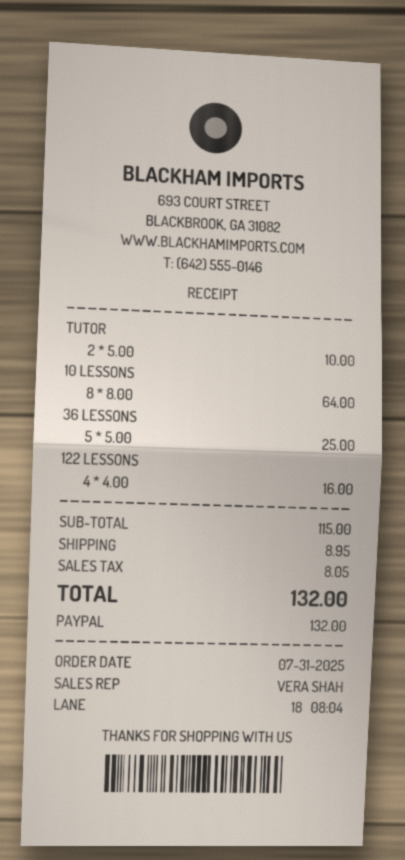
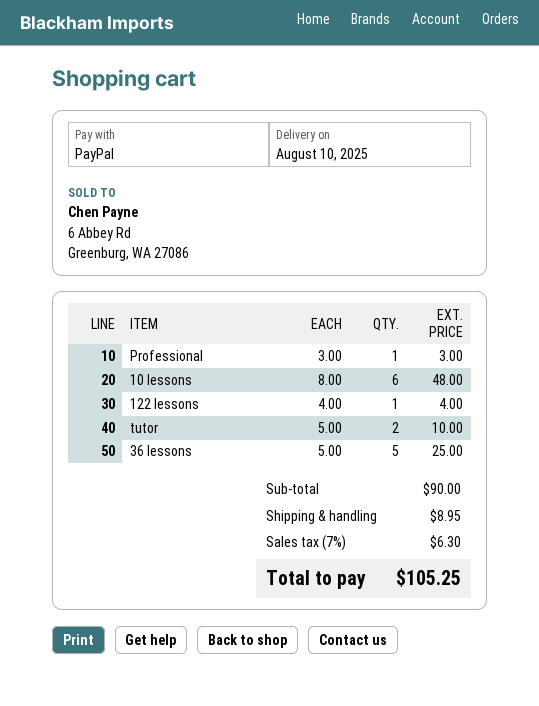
10 LESSONS: 8 x 8.00 = 64.00 -> 6 x 8.00 = 48.00
122 LESSONS: 4 x 4.00 = 16.00 -> 1 x 4.00 = 4.00
Professional: none -> 1 x 3.00 = 3.00
subtotal: 115.00 -> 90.00
tax: 8.05 -> 6.30
total: 132.00 -> 105.25

